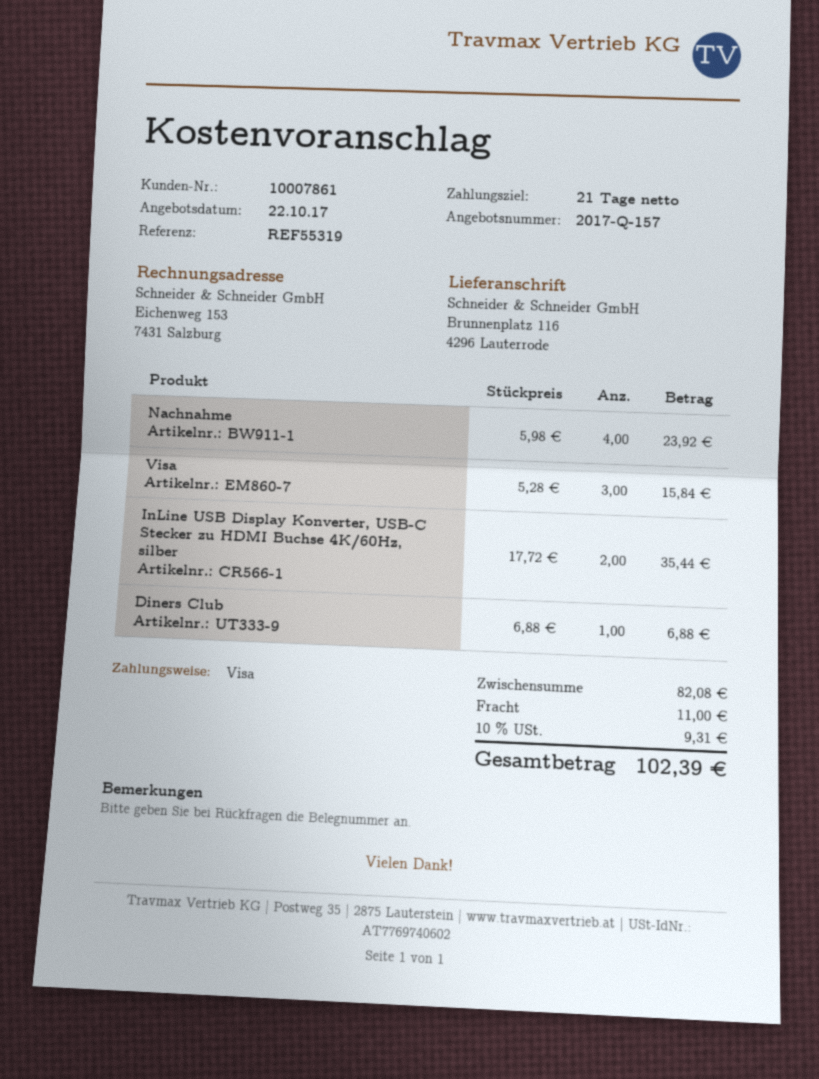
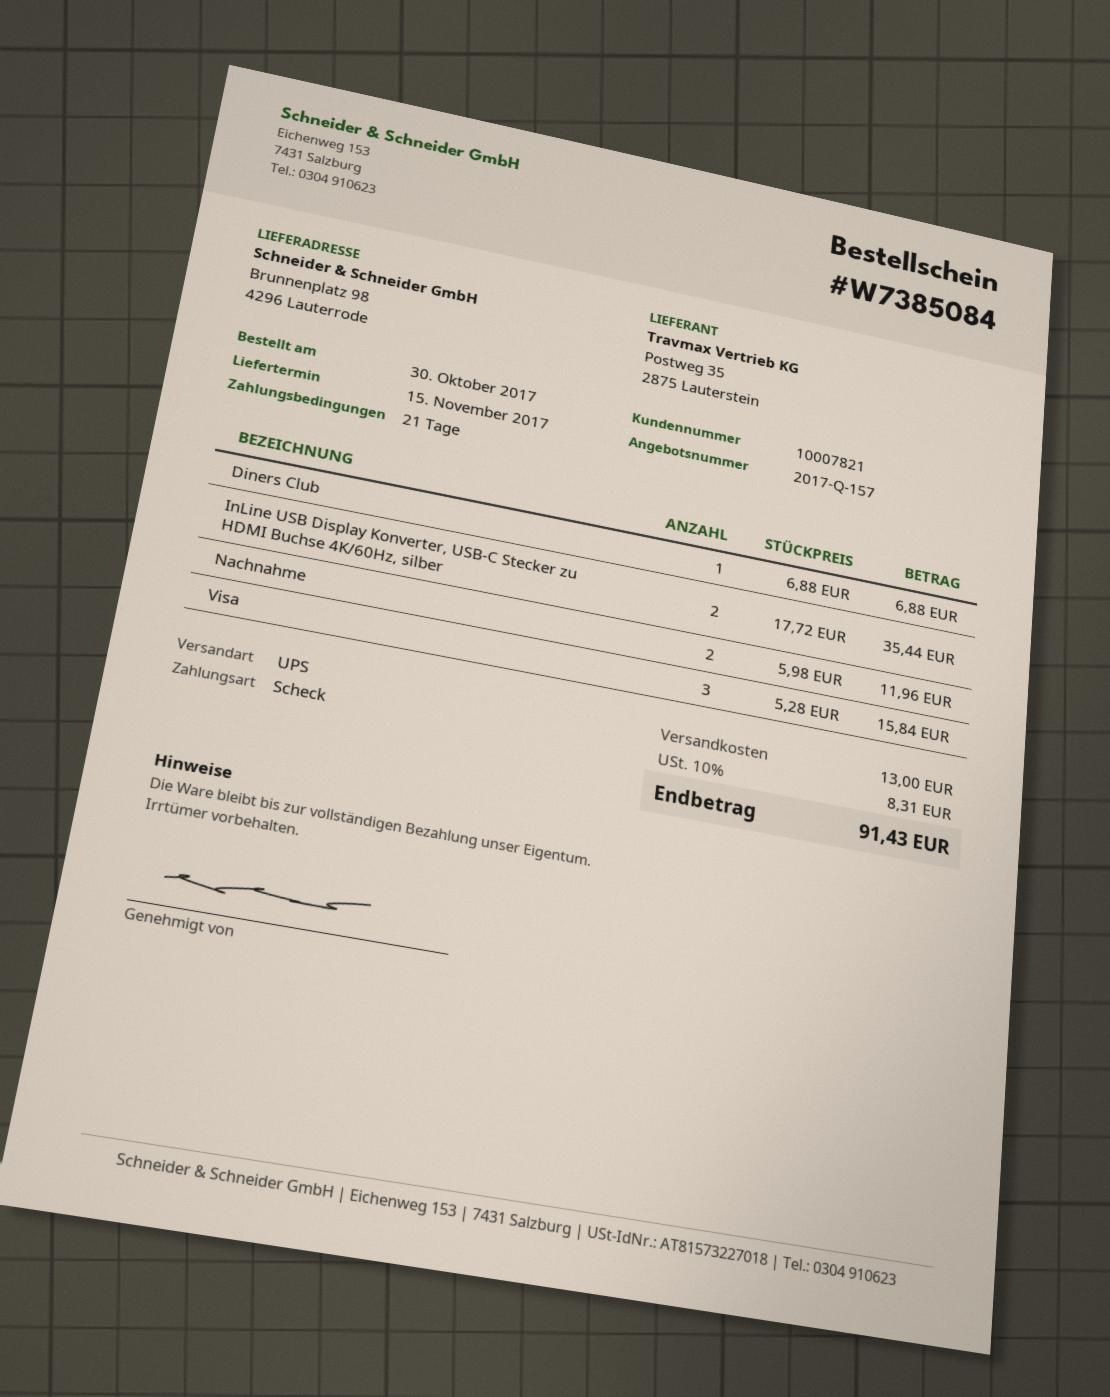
customer number: 10007861 -> 10007821
payment method: Visa -> cheque
ship to: Brunnenplatz 116, 4296 Lauterrode -> Brunnenplatz 98, 4296 Lauterrode
Nachnahme: 4 x 5.98 = 23.92 -> 2 x 5.98 = 11.96
shipping: 11.00 -> 13.00
tax: 10% = 9.31 -> 10% = 8.31
total: 102.39 -> 91.43

